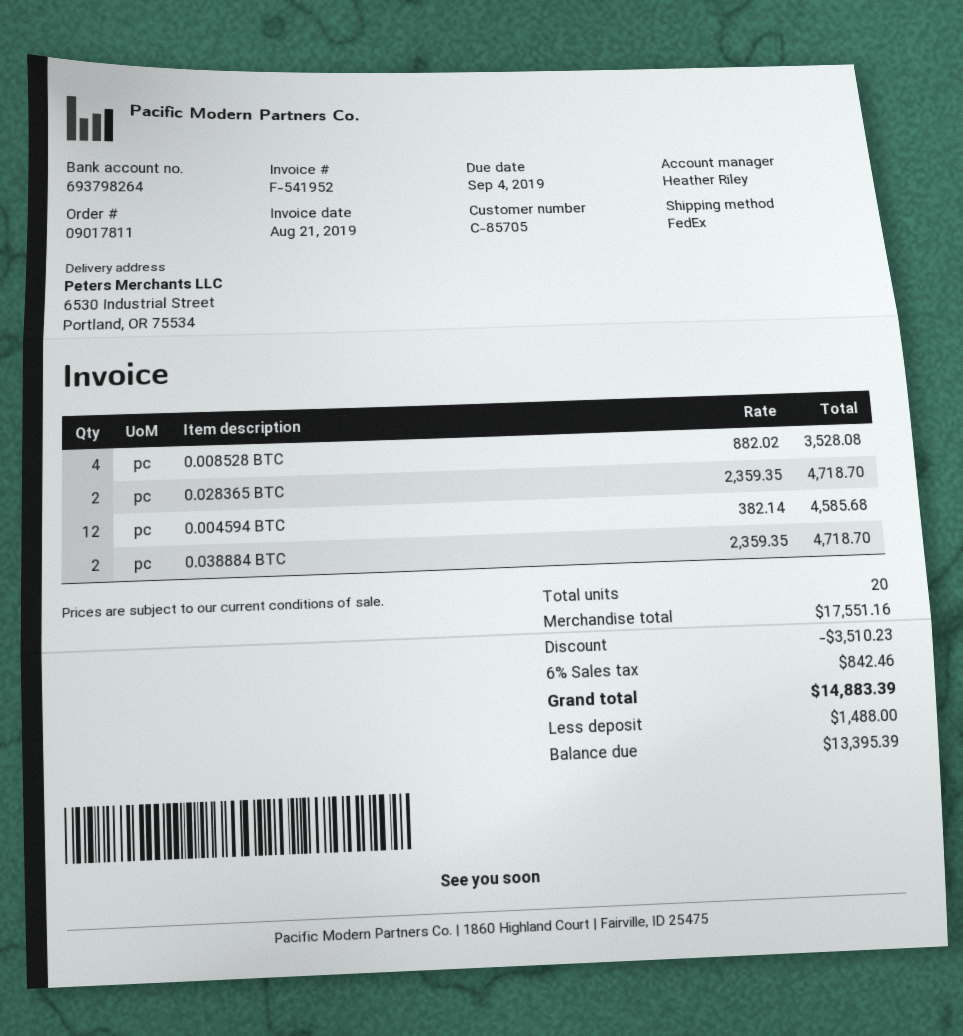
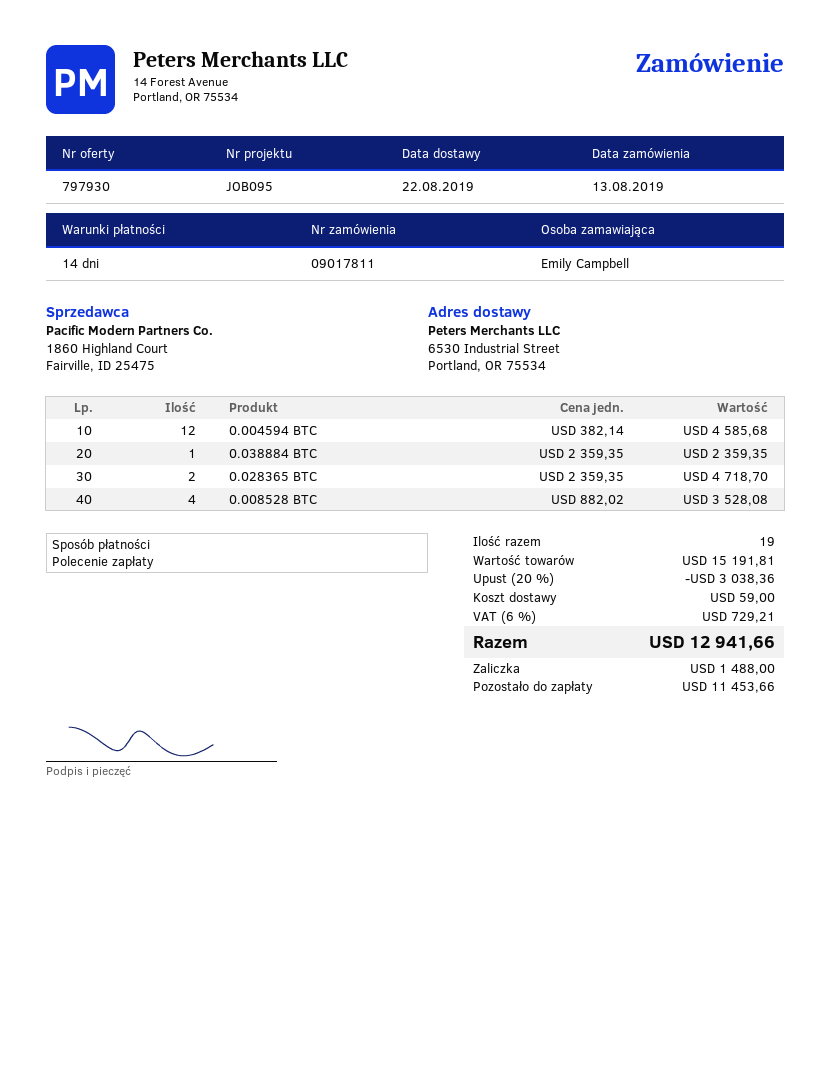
0.038884 BTC: 2 x 2359.35 = 4718.70 -> 1 x 2359.35 = 2359.35
total quantity: 20 -> 19
subtotal: 17551.16 -> 15191.81
discount: 3510.23 -> 3038.36
shipping: none -> 59.00
tax: 6% = 842.46 -> 6% = 729.21
total: 14883.39 -> 12941.66
balance: 13395.39 -> 11453.66

